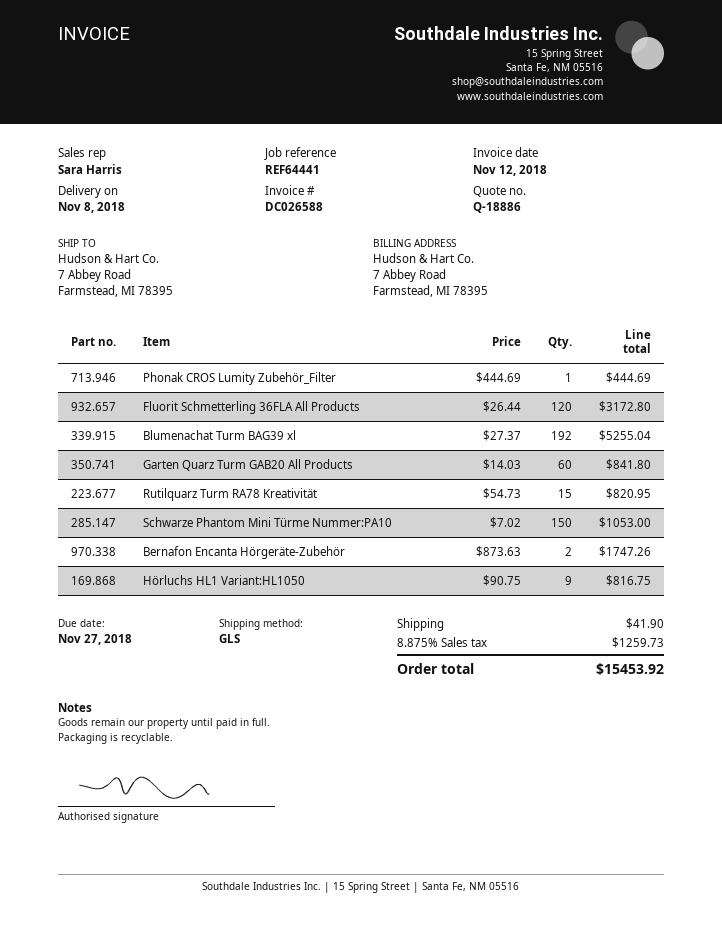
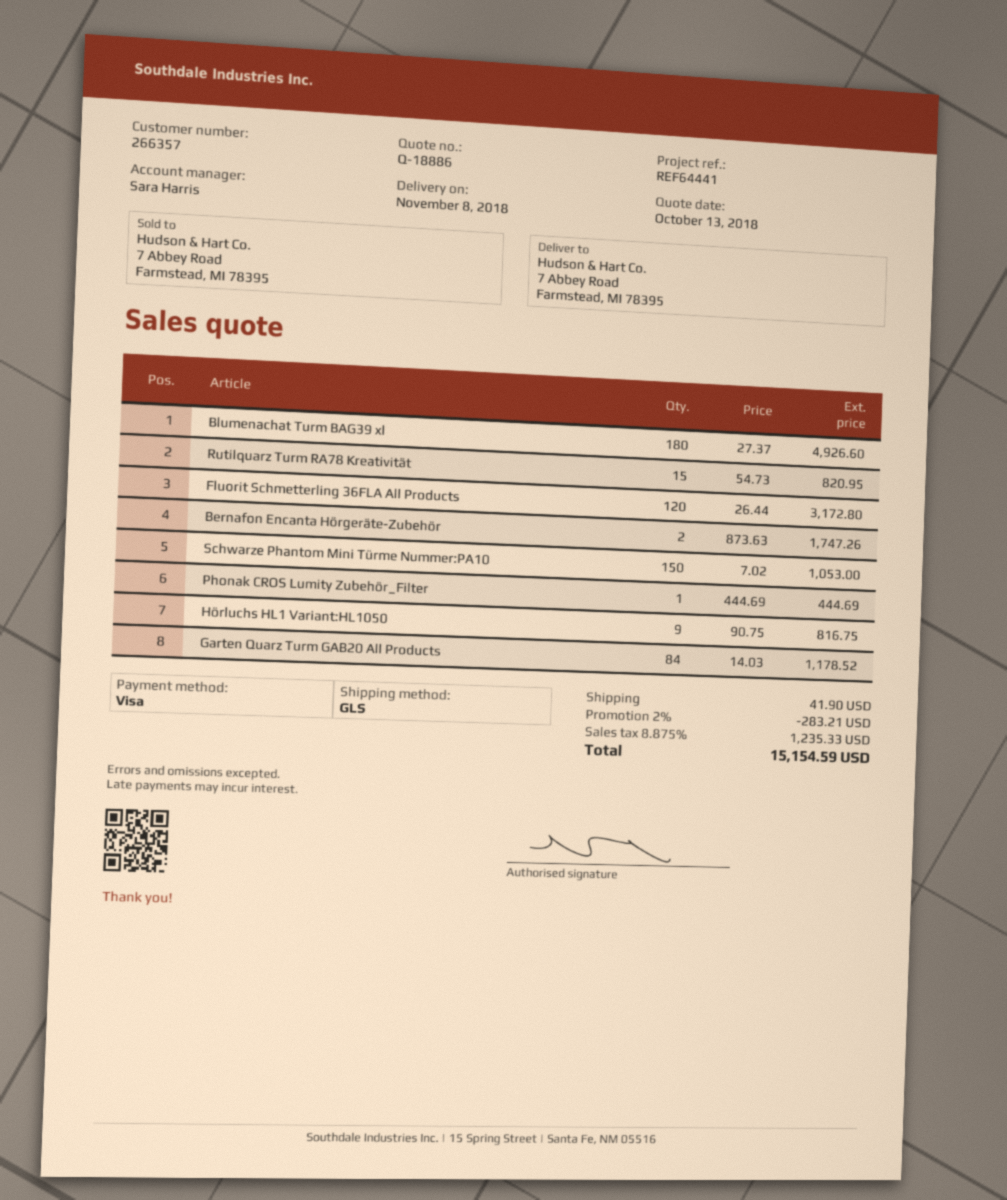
Blumenachat Turm BAG39 xl: 192 x 27.37 = 5255.04 -> 180 x 27.37 = 4926.60
Garten Quarz Turm GAB20 All Products: 60 x 14.03 = 841.80 -> 84 x 14.03 = 1178.52
discount: none -> 2% = 283.21
tax: 8.875% = 1259.73 -> 8.875% = 1235.33
total: 15453.92 -> 15154.59

